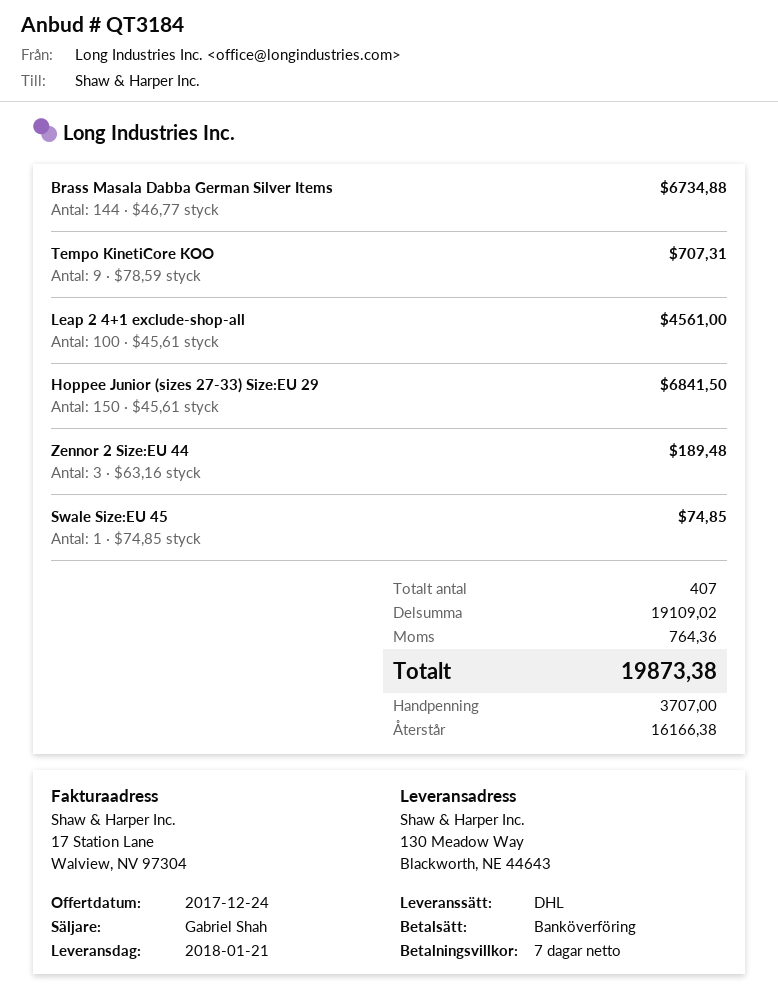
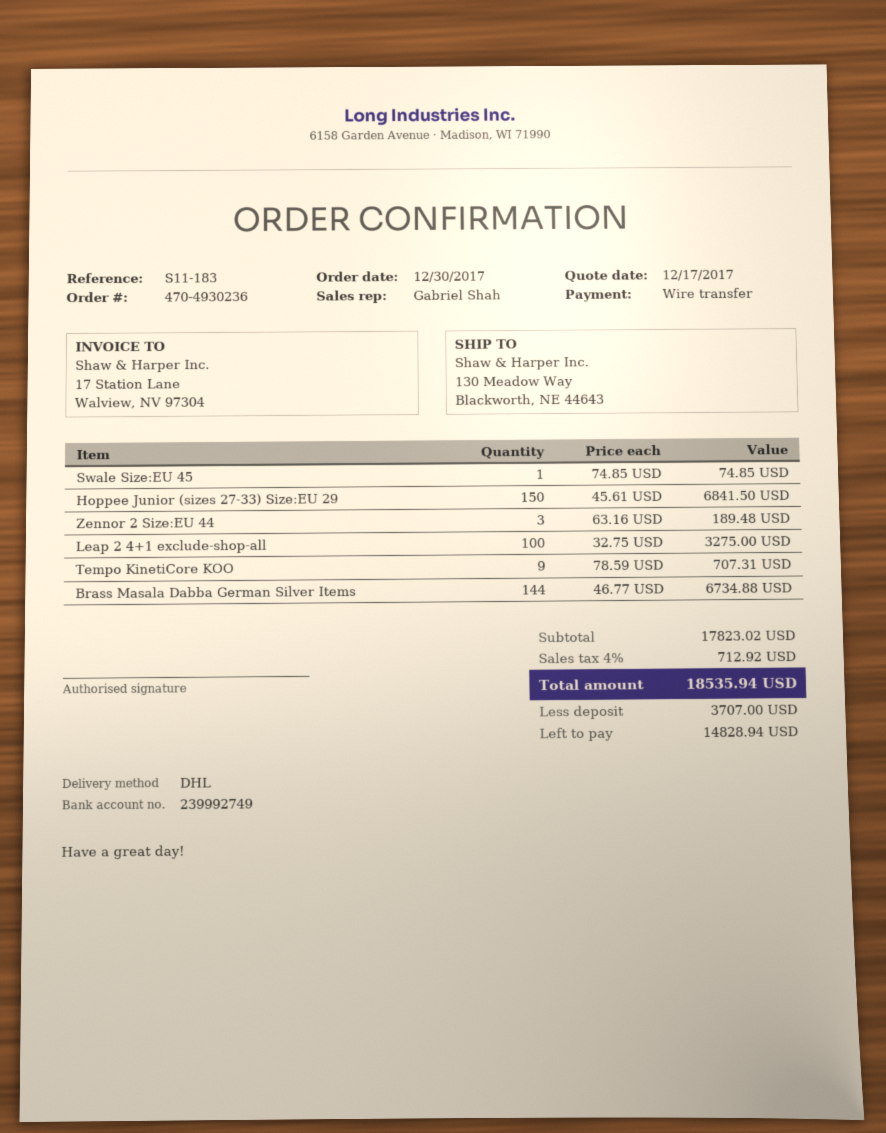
quote date: 2017-12-24 -> 2017-12-17
Leap 2 4+1 exclude-shop-all: 100 x 45.61 = 4561.00 -> 100 x 32.75 = 3275.00
subtotal: 19109.02 -> 17823.02
tax: 764.36 -> 712.92
total: 19873.38 -> 18535.94
balance: 16166.38 -> 14828.94

